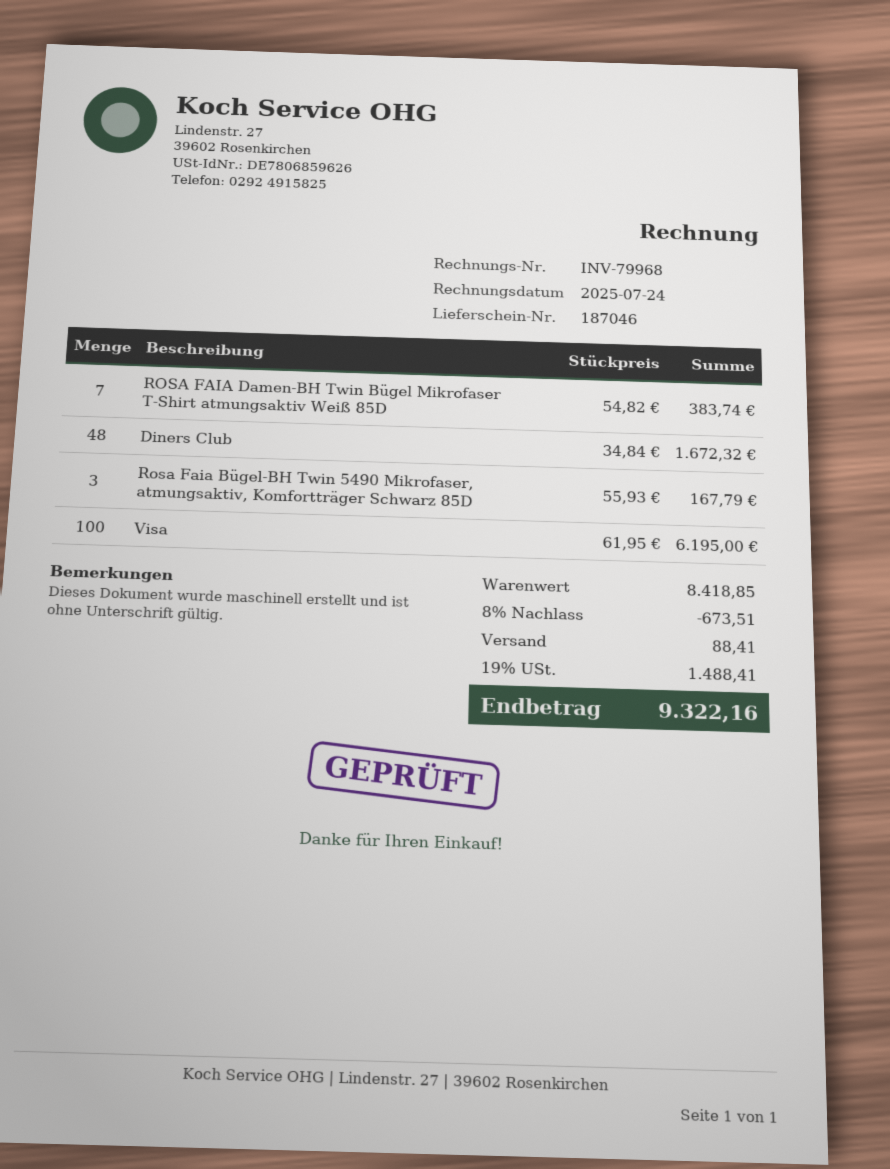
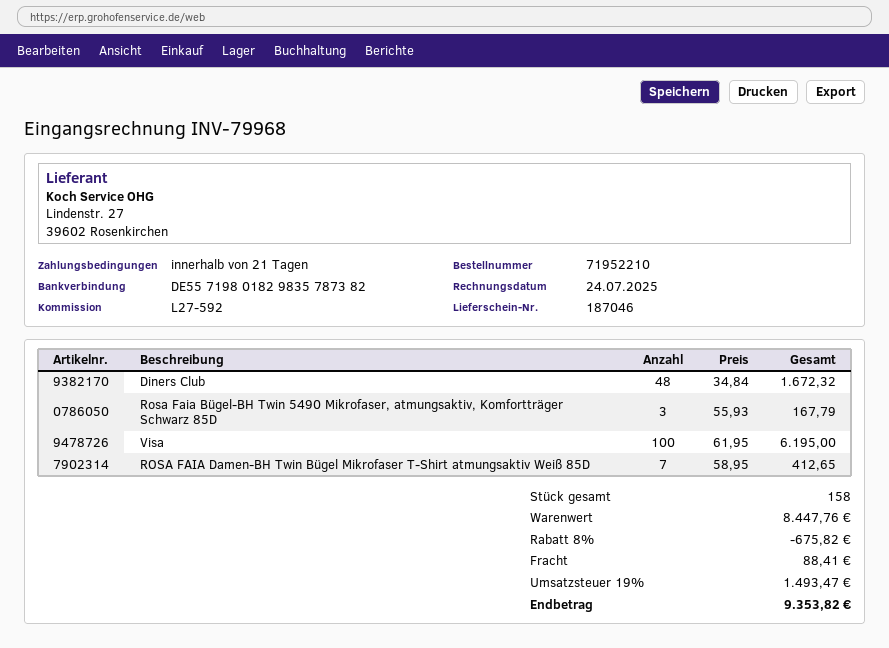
ROSA FAIA Damen-BH Twin Bügel Mikrofaser T-Shirt atmungsaktiv Weiß 85D: 7 x 54.82 = 383.74 -> 7 x 58.95 = 412.65
subtotal: 8418.85 -> 8447.76
discount: 8% = 673.51 -> 8% = 675.82
tax: 19% = 1488.41 -> 19% = 1493.47
total: 9322.16 -> 9353.82

